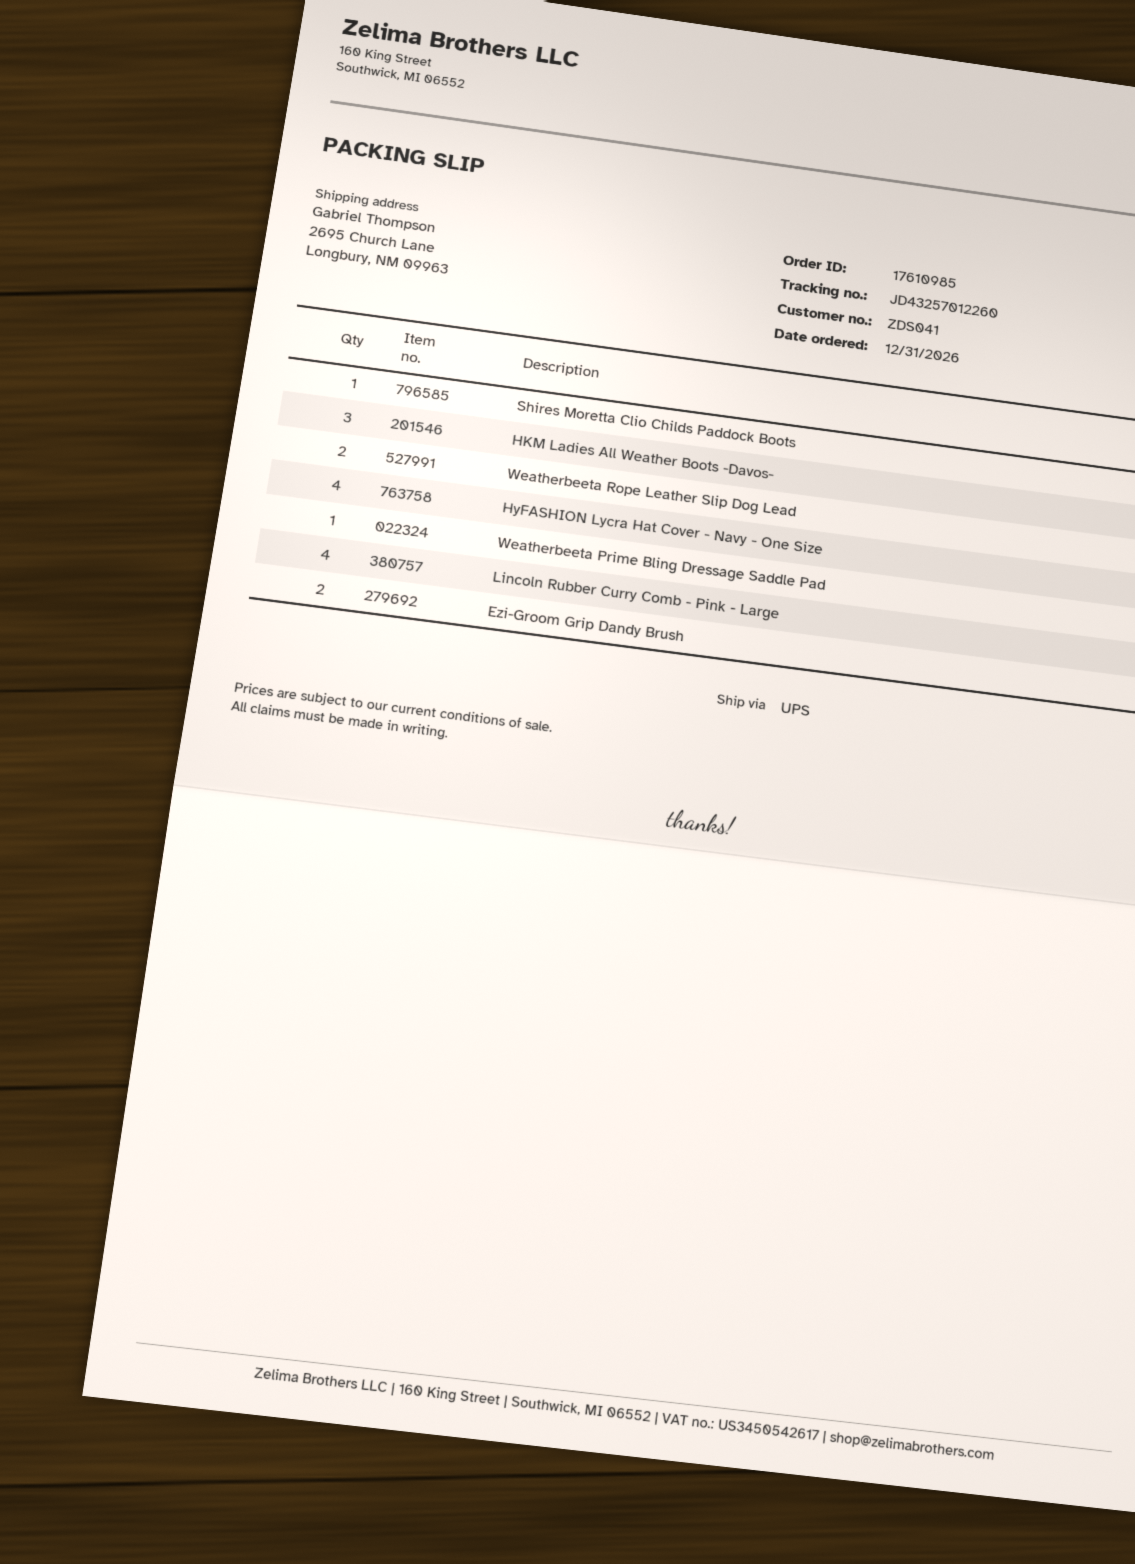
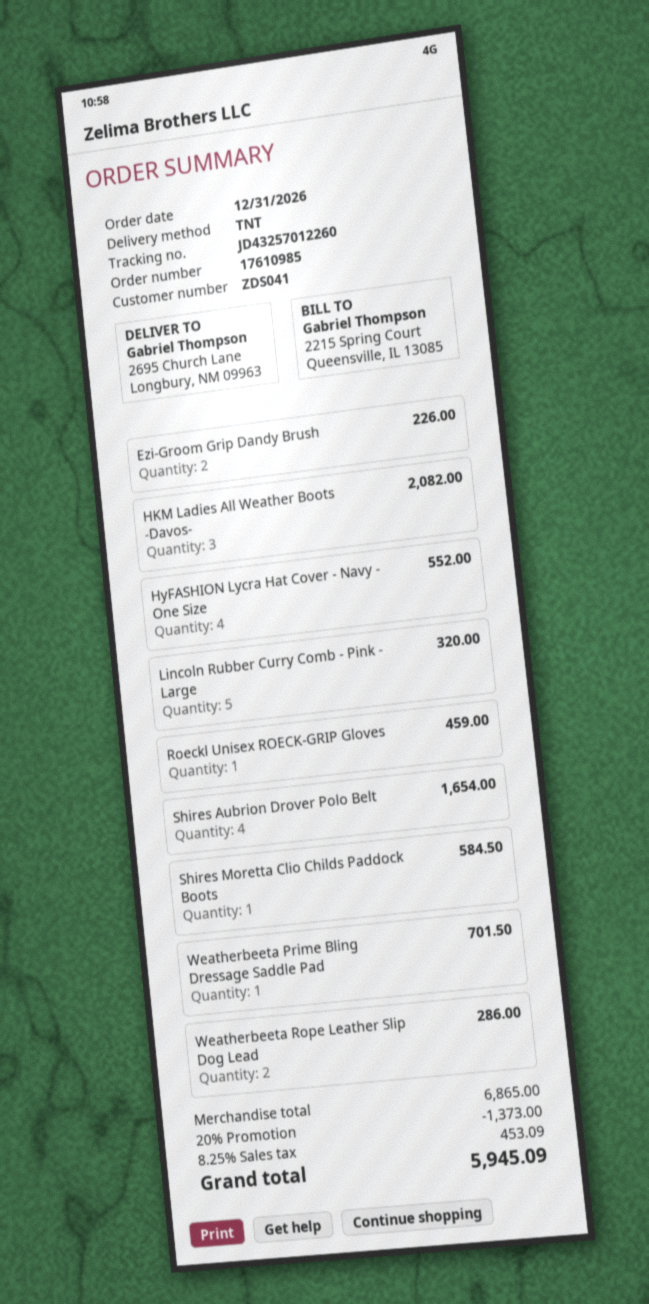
shipping method: UPS -> TNT
Lincoln Rubber Curry Comb - Pink - Large: 4 -> 5
Roeckl Unisex ROECK-GRIP Gloves: none -> 1
Shires Aubrion Drover Polo Belt: none -> 4

